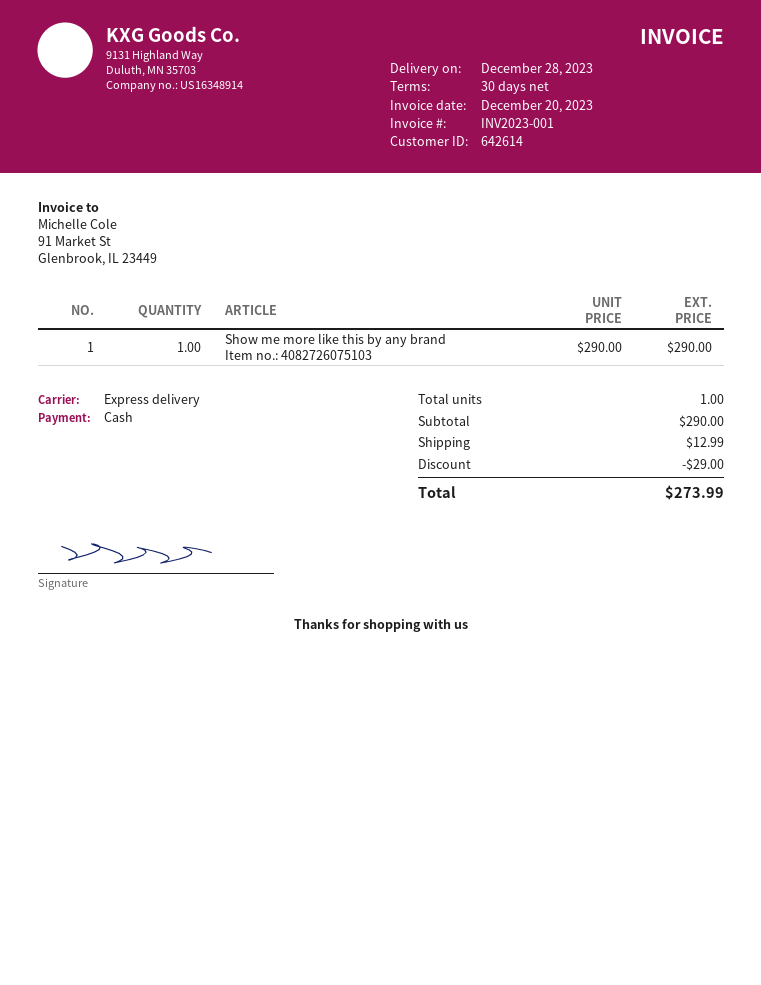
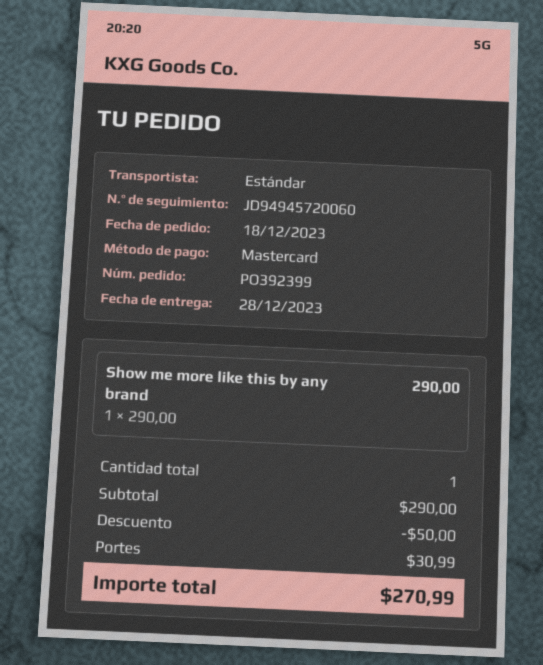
payment method: cash -> Mastercard
shipping method: express -> standard
discount: 29.00 -> 50.00
shipping: 12.99 -> 30.99
total: 273.99 -> 270.99

